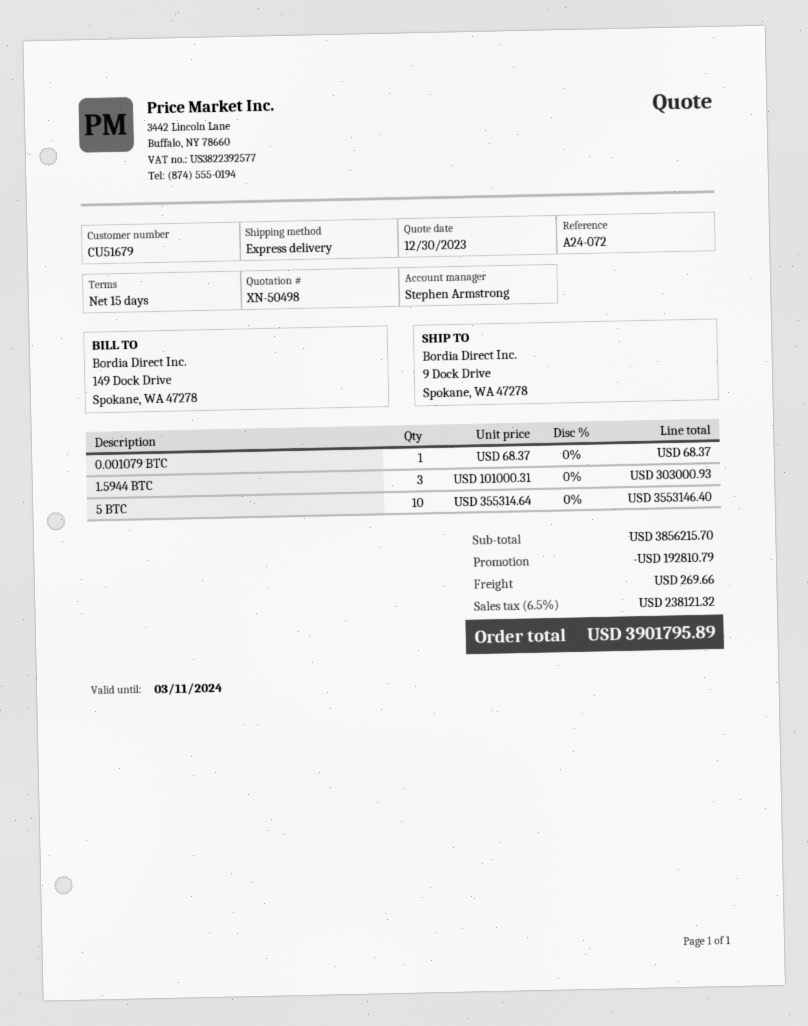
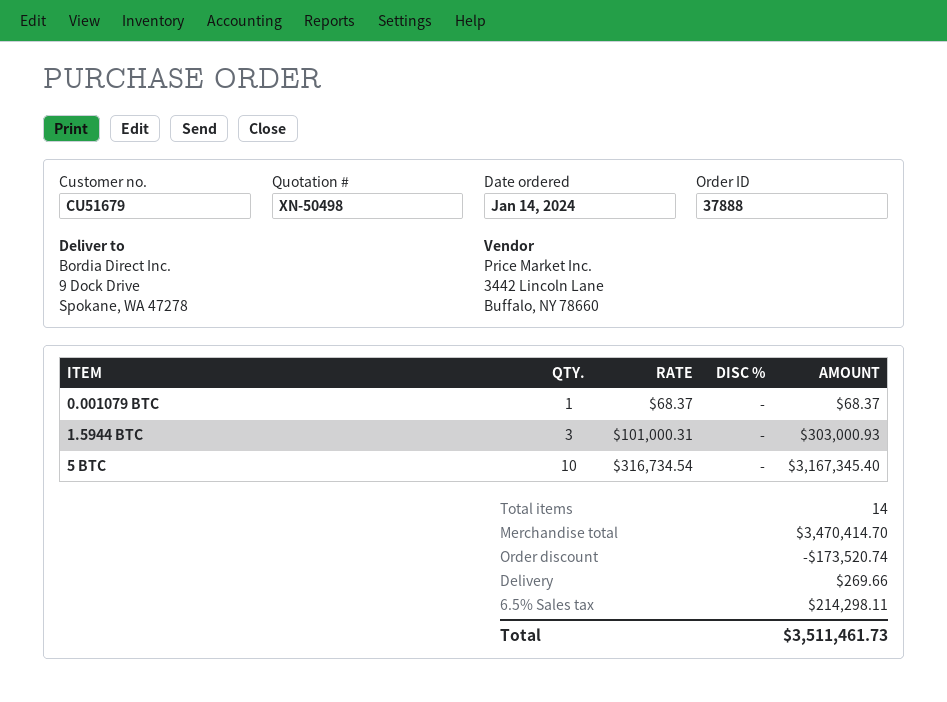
5 BTC: 10 x 355314.64 = 3553146.40 -> 10 x 316734.54 = 3167345.40
subtotal: 3856215.70 -> 3470414.70
discount: 192810.79 -> 173520.74
tax: 6.5% = 238121.32 -> 6.5% = 214298.11
total: 3901795.89 -> 3511461.73

